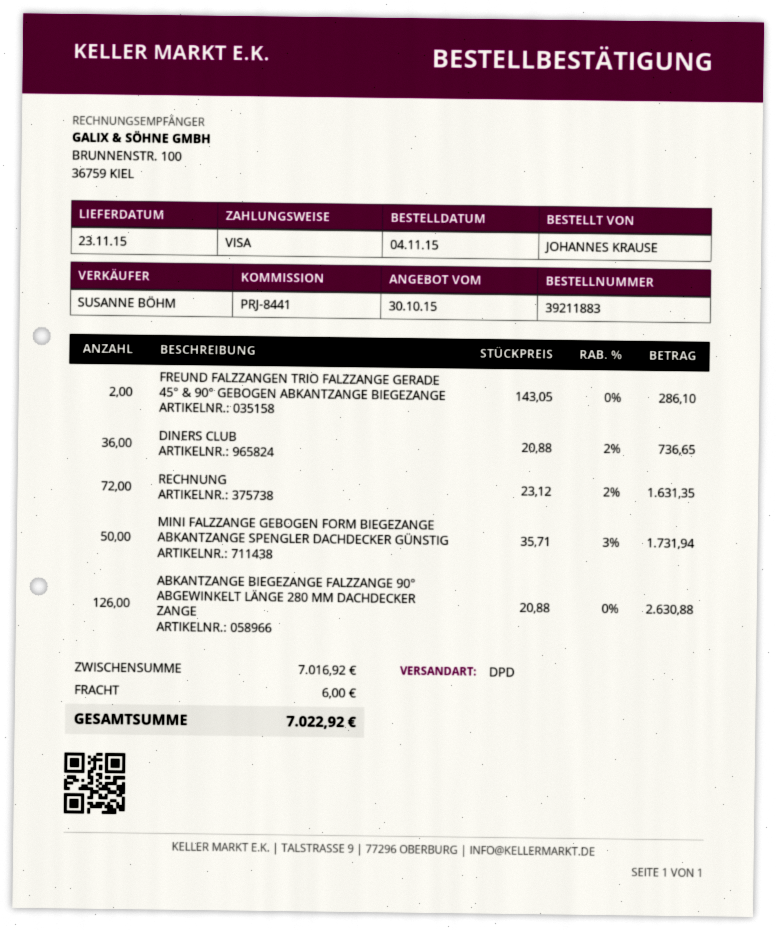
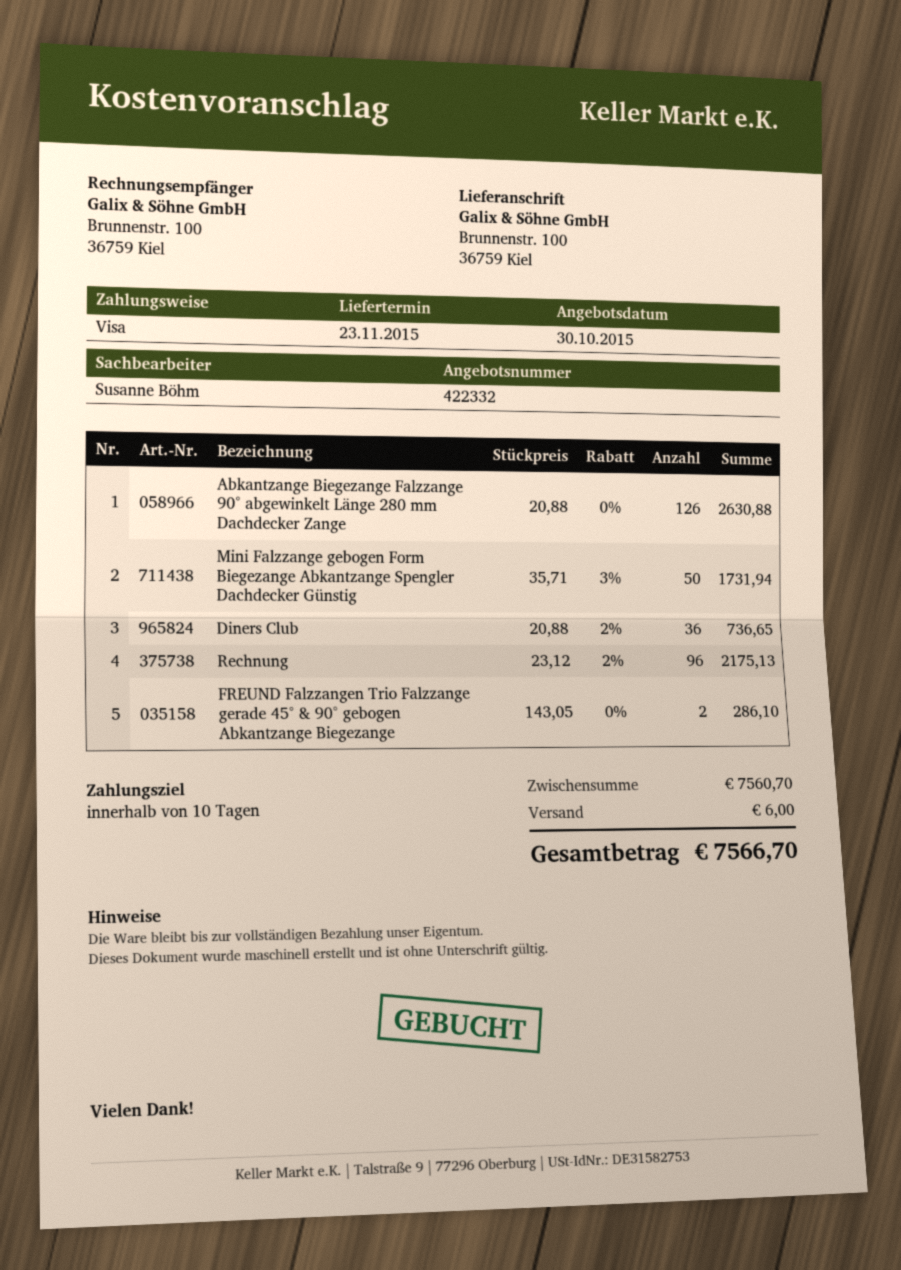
RECHNUNG: 72 x 23.12 - 2% = 1631.35 -> 96 x 23.12 - 2% = 2175.13
subtotal: 7016.92 -> 7560.70
total: 7022.92 -> 7566.70

